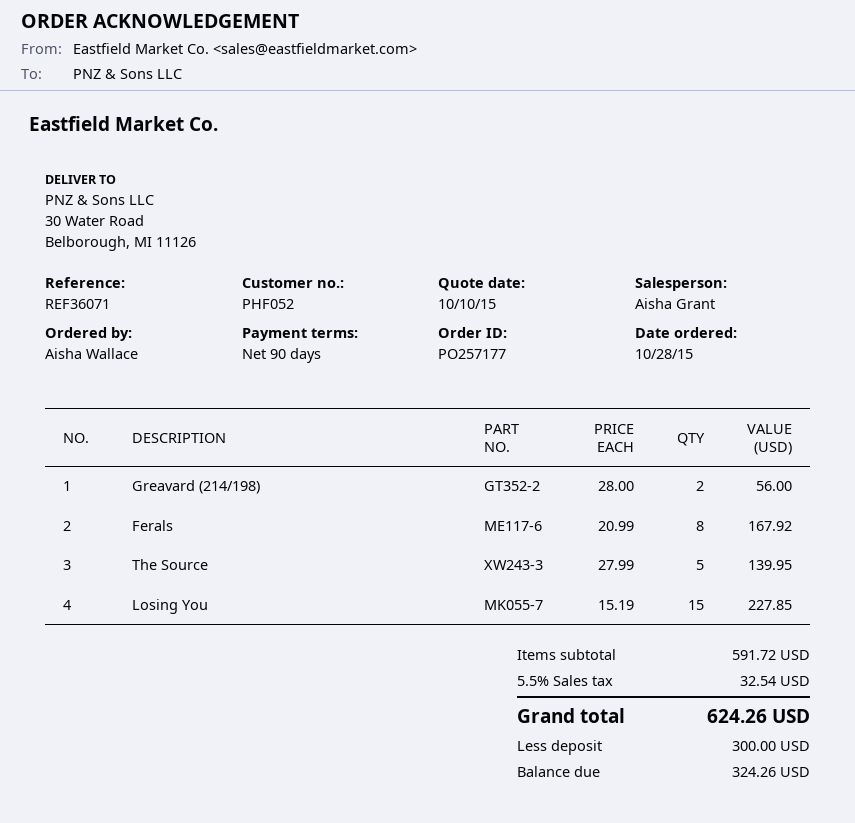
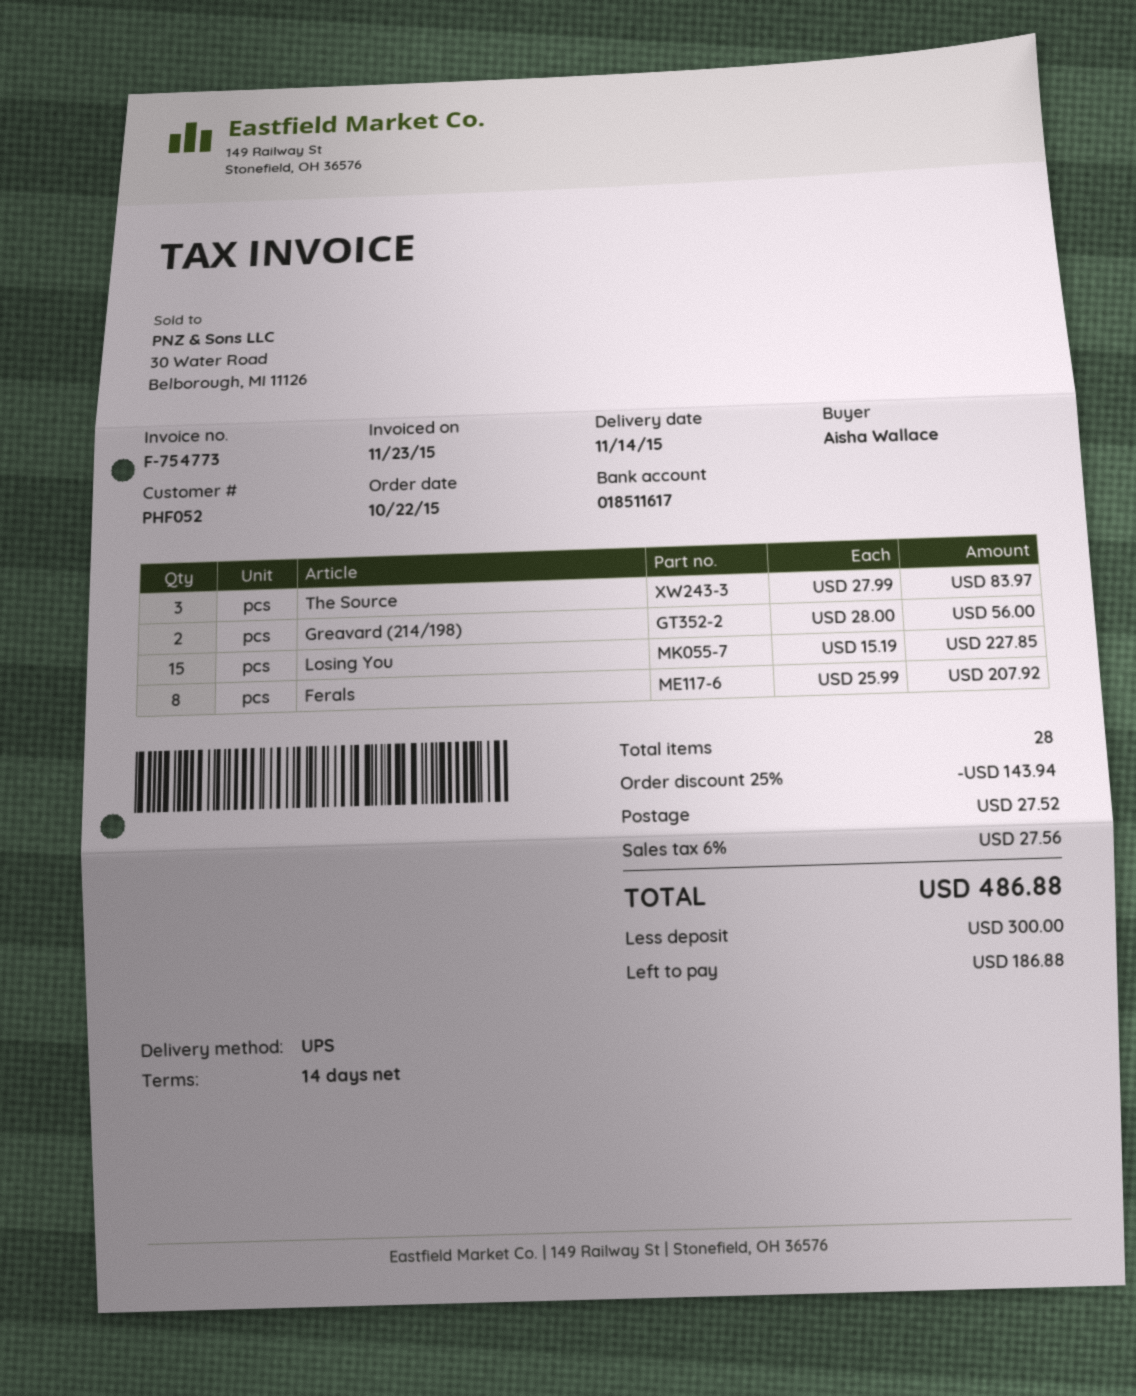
order date: 2015-10-28 -> 2015-10-22
payment terms: 90 days -> 14 days
Ferals: 8 x 20.99 = 167.92 -> 8 x 25.99 = 207.92
The Source: 5 x 27.99 = 139.95 -> 3 x 27.99 = 83.97
discount: none -> 25% = 143.94
shipping: none -> 27.52
tax: 5.5% = 32.54 -> 6% = 27.56
total: 624.26 -> 486.88
balance: 324.26 -> 186.88

